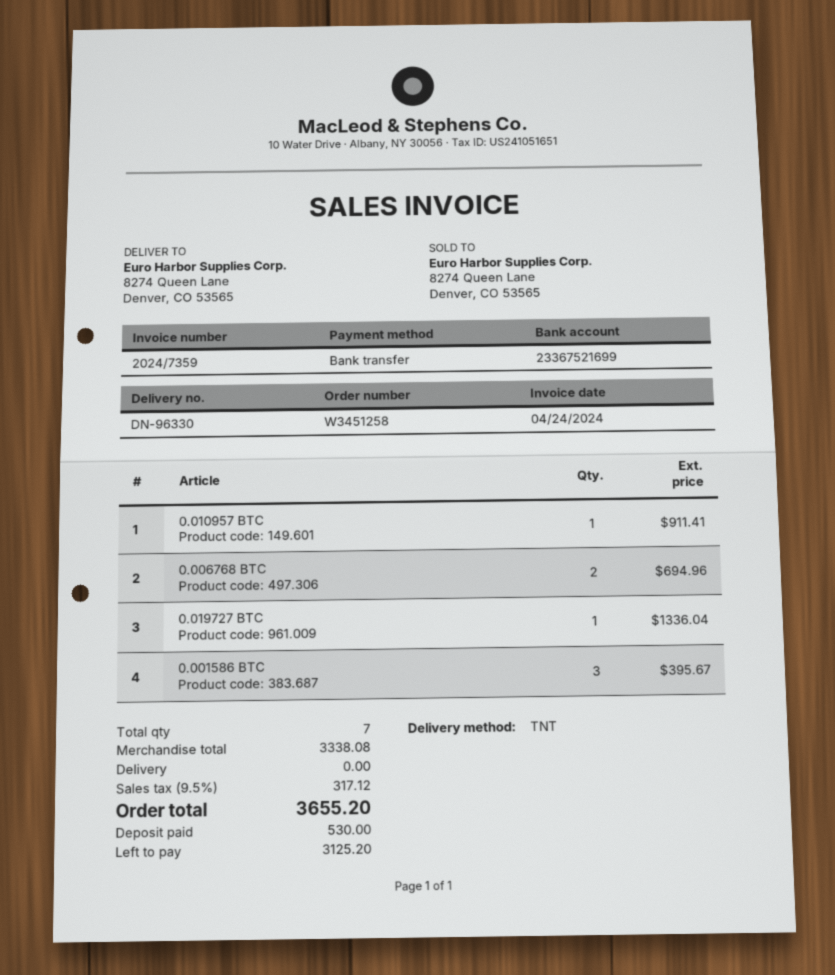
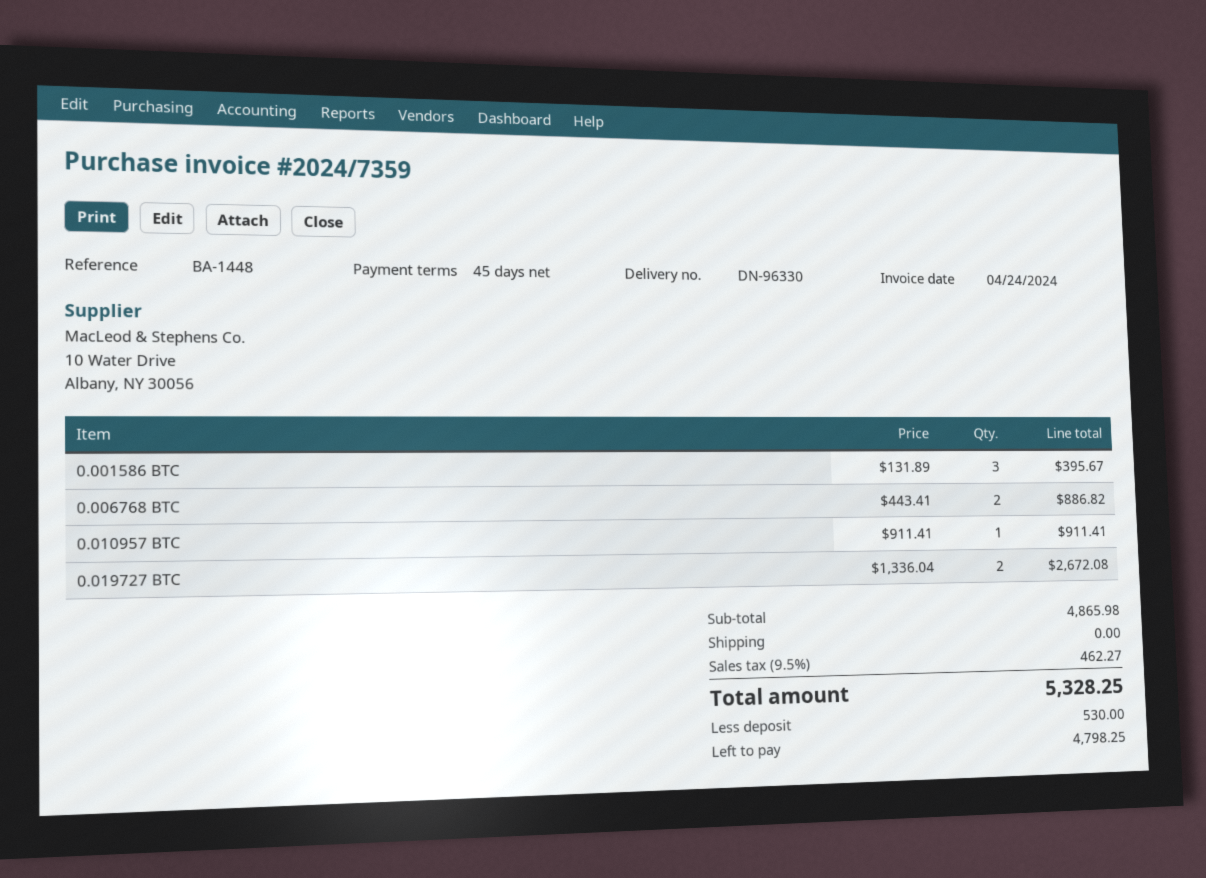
0.006768 BTC: 2 for 694.96 -> 2 for 886.82
0.019727 BTC: 1 for 1336.04 -> 2 for 2672.08
subtotal: 3338.08 -> 4865.98
tax: 9.5% = 317.12 -> 9.5% = 462.27
total: 3655.20 -> 5328.25
balance: 3125.20 -> 4798.25

